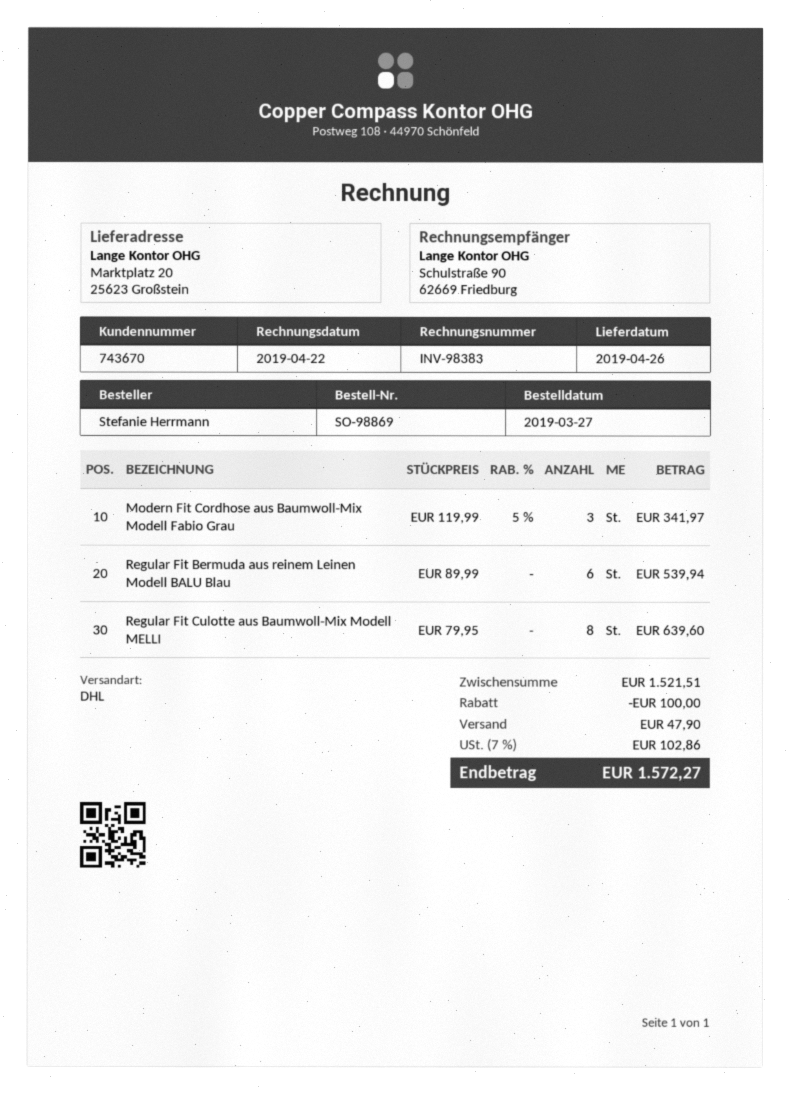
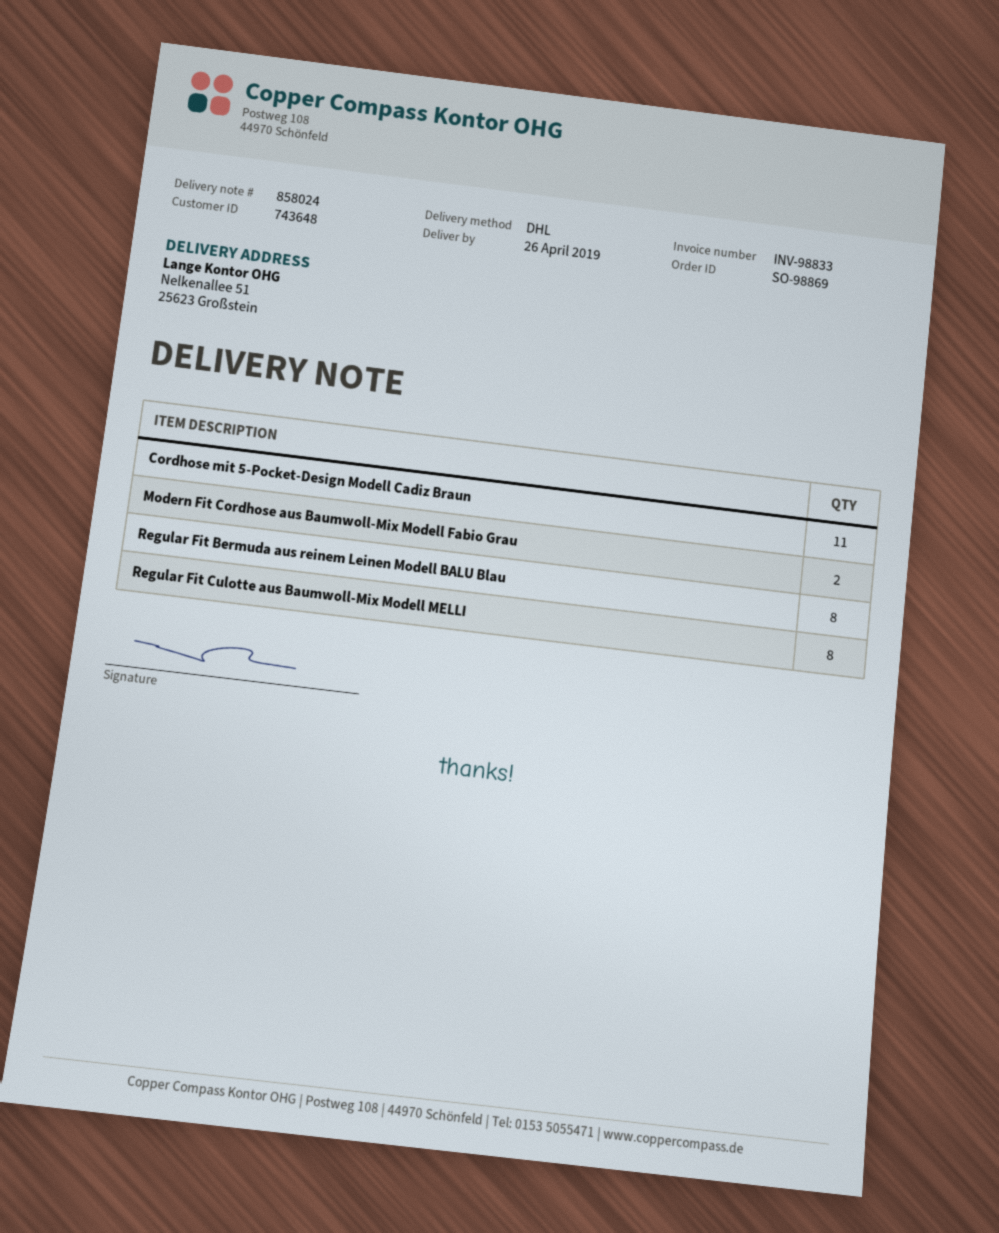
invoice number: INV-98383 -> INV-98833
customer number: 743670 -> 743648
ship to: Marktplatz 20, 25623 Großstein -> Nelkenallee 51, 25623 Großstein
Modern Fit Cordhose aus Baumwoll-Mix Modell Fabio Grau: 3 -> 2
Regular Fit Bermuda aus reinem Leinen Modell BALU Blau: 6 -> 8
Cordhose mit 5-Pocket-Design Modell Cadiz Braun: none -> 11

